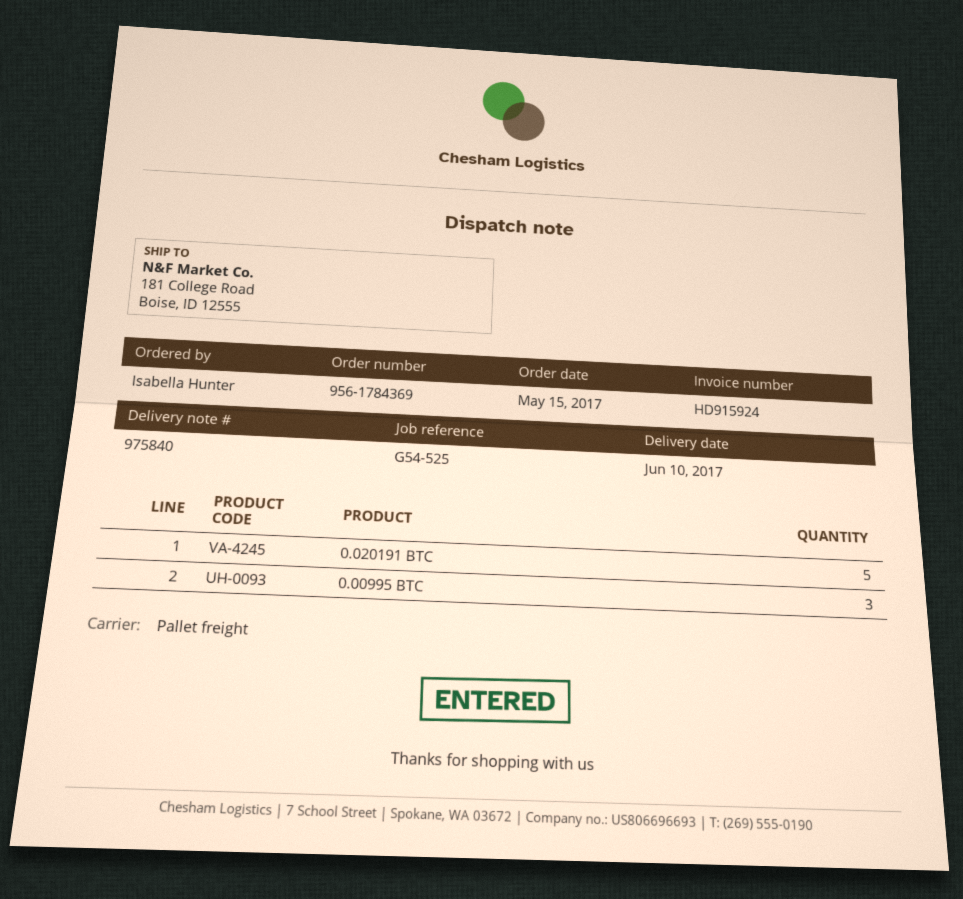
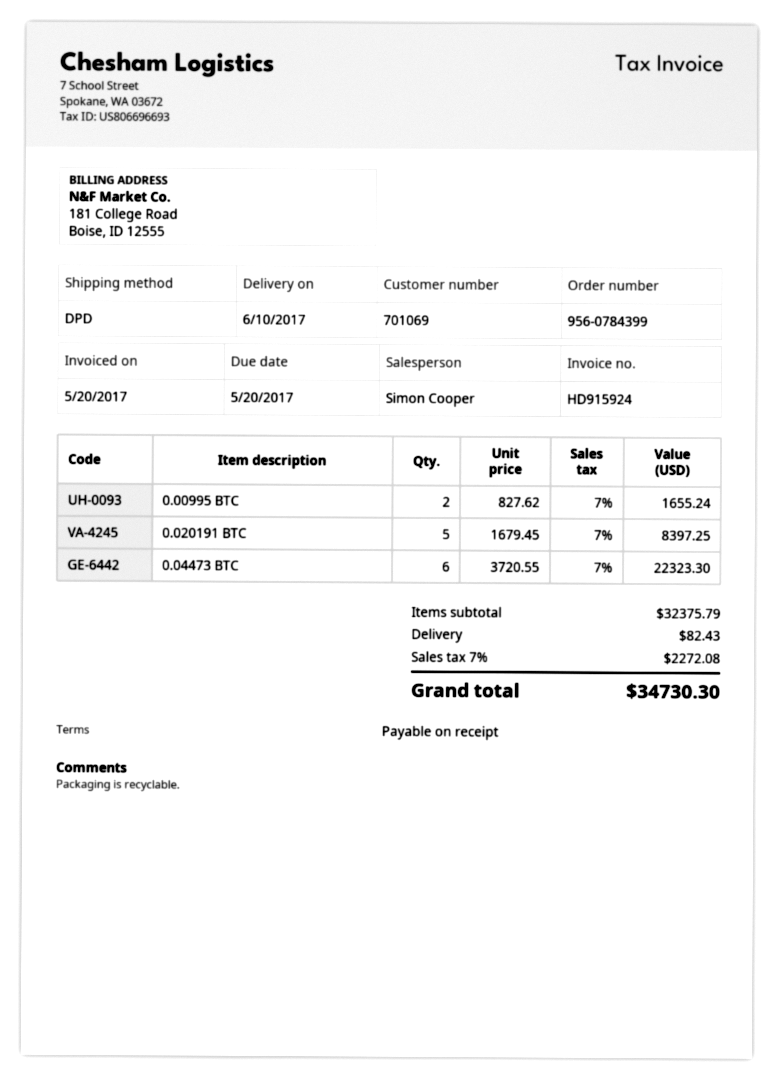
order number: 956-1784369 -> 956-0784399
shipping method: pallet freight -> DPD
0.00995 BTC: 3 -> 2
0.04473 BTC: none -> 6

